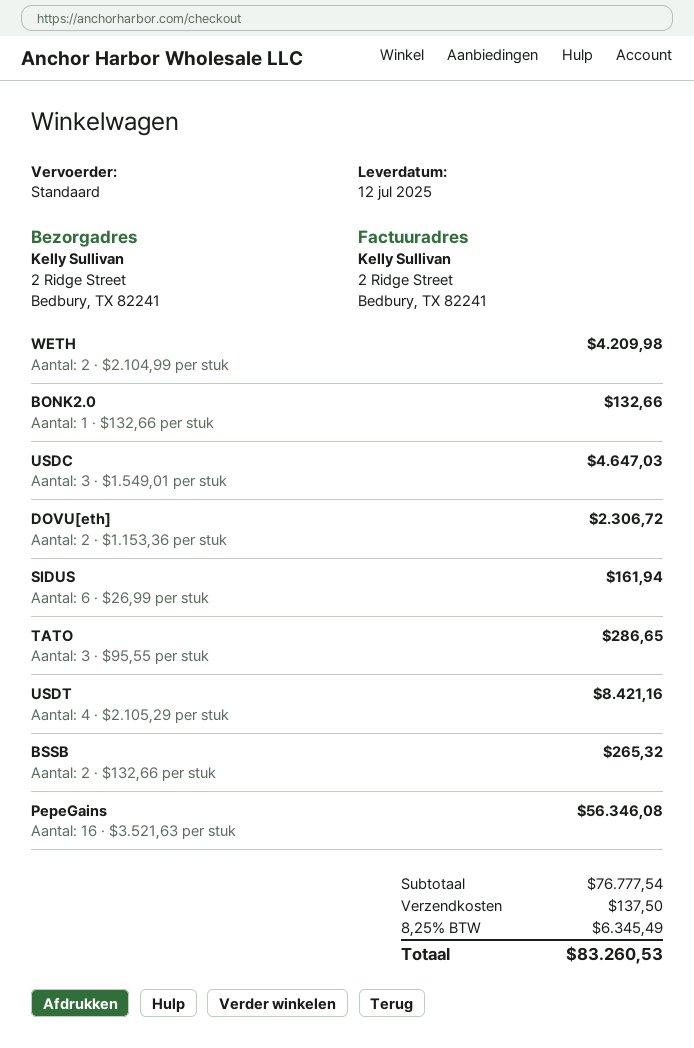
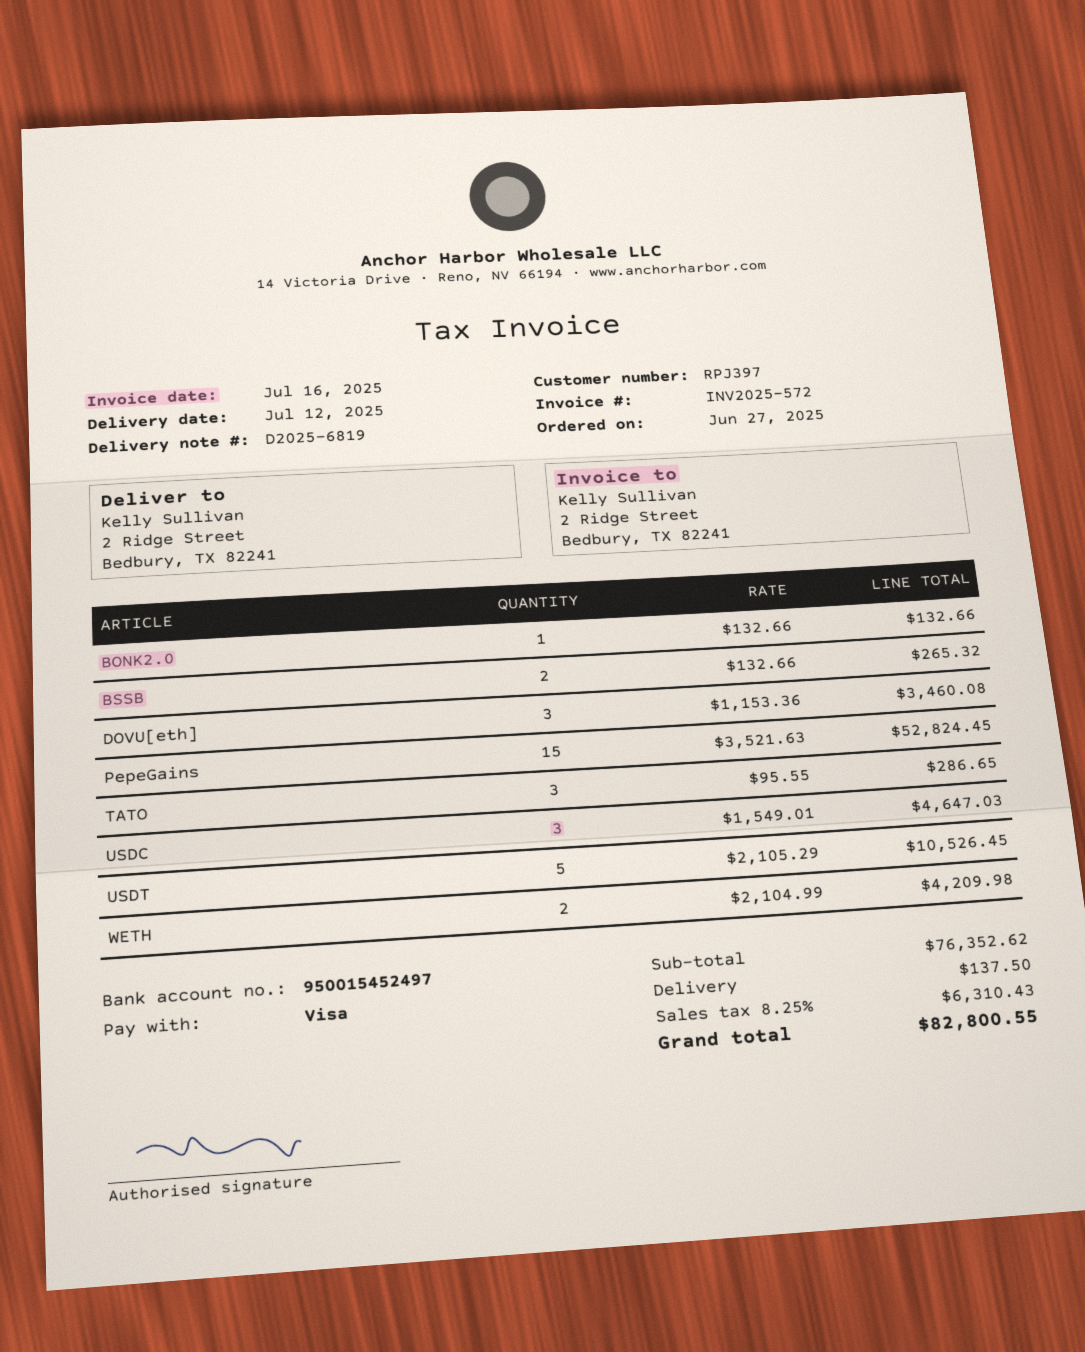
DOVU[eth]: 2 x 1153.36 = 2306.72 -> 3 x 1153.36 = 3460.08
SIDUS: 6 x 26.99 = 161.94 -> none
USDT: 4 x 2105.29 = 8421.16 -> 5 x 2105.29 = 10526.45
PepeGains: 16 x 3521.63 = 56346.08 -> 15 x 3521.63 = 52824.45
subtotal: 76777.54 -> 76352.62
tax: 8.25% = 6345.49 -> 8.25% = 6310.43
total: 83260.53 -> 82800.55

